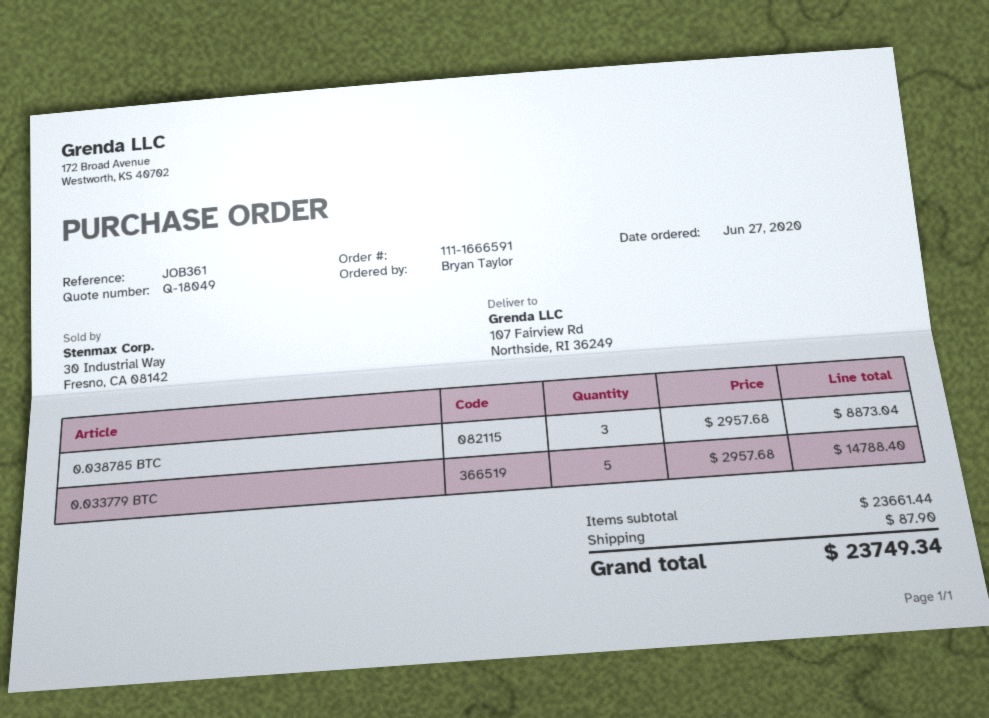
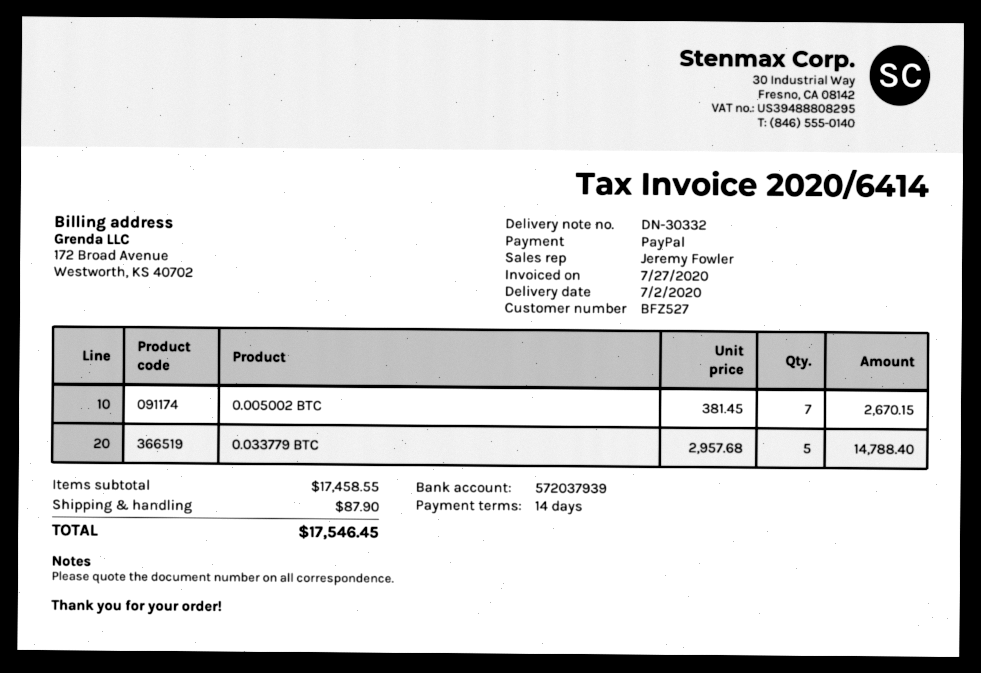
0.038785 BTC: 3 x 2957.68 = 8873.04 -> none
0.005002 BTC: none -> 7 x 381.45 = 2670.15
subtotal: 23661.44 -> 17458.55
total: 23749.34 -> 17546.45

